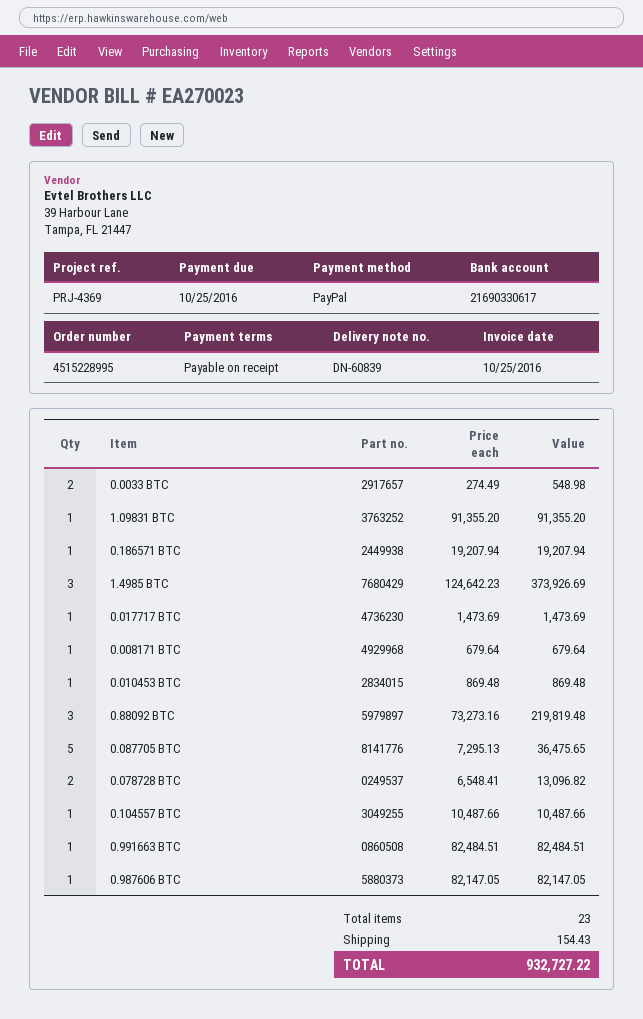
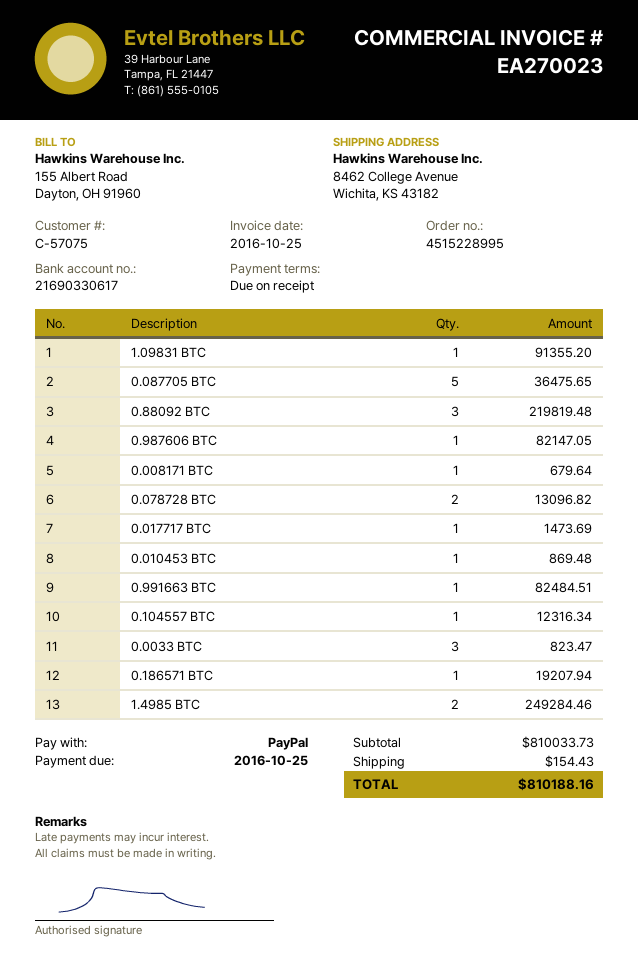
0.0033 BTC: 2 for 548.98 -> 3 for 823.47
1.4985 BTC: 3 for 373926.69 -> 2 for 249284.46
0.104557 BTC: 1 for 10487.66 -> 1 for 12316.34
total: 932727.22 -> 810188.16

